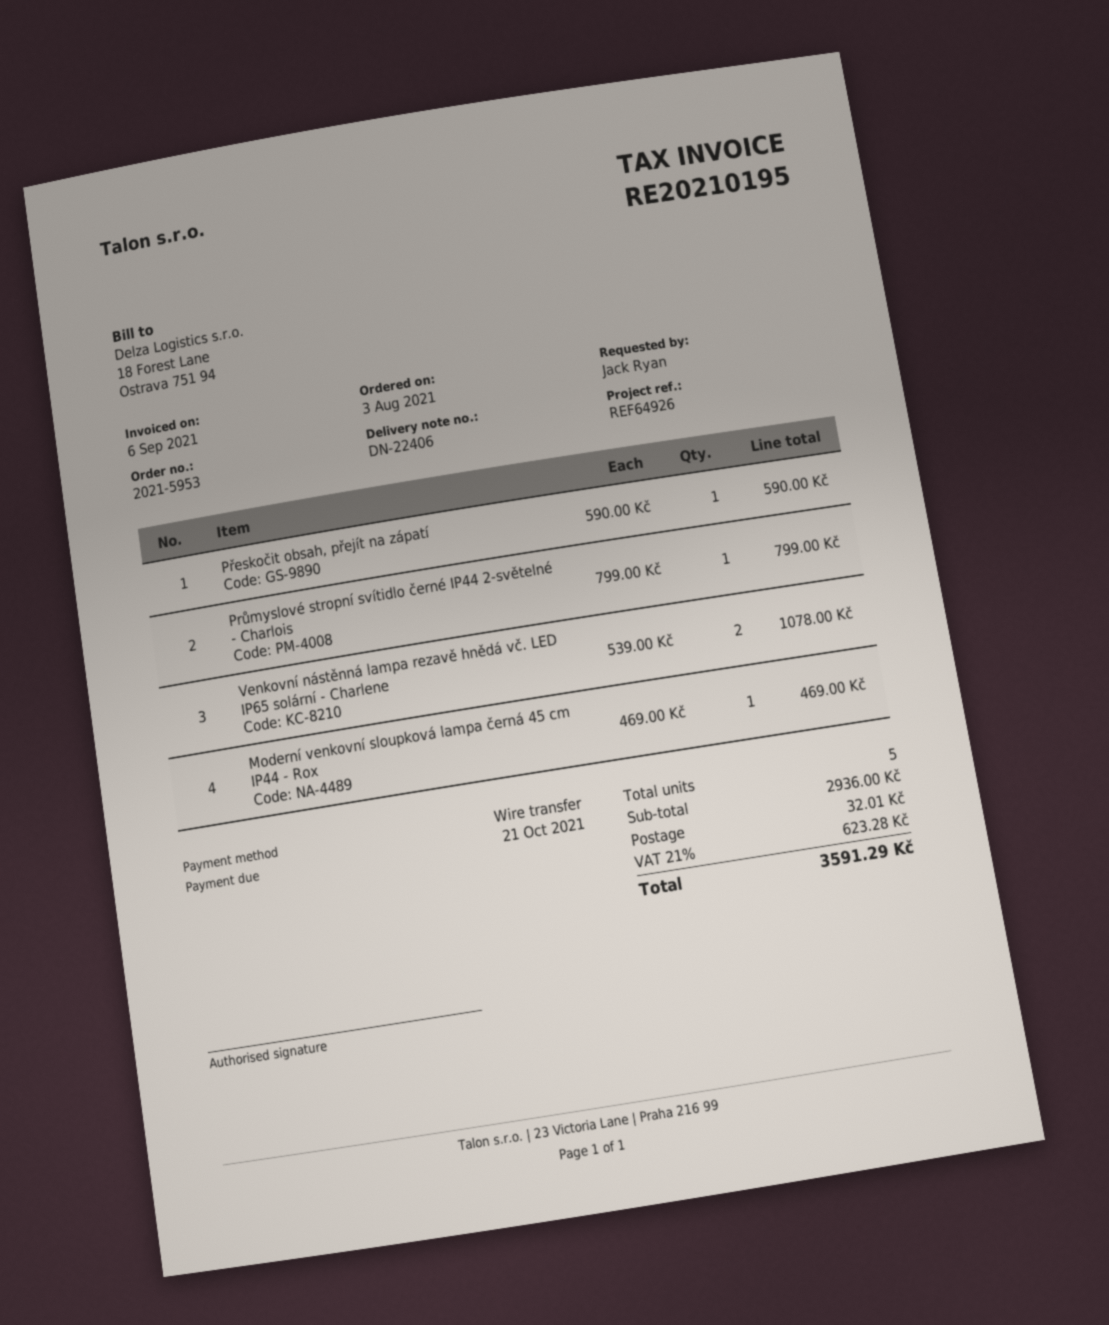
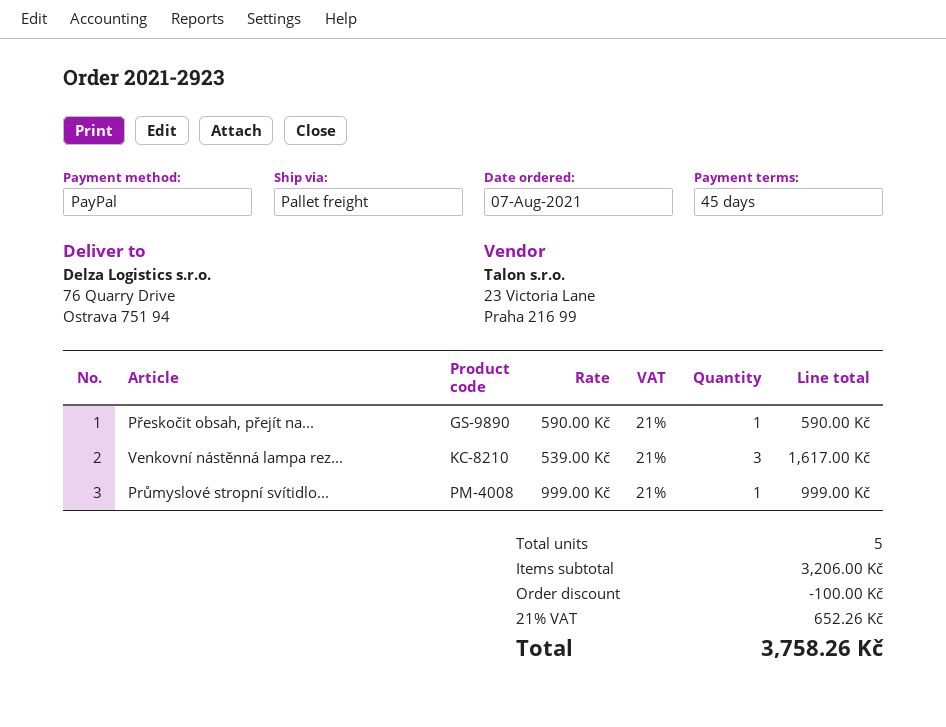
order number: 2021-5953 -> 2021-2923
order date: 2021-08-03 -> 2021-08-07
payment method: bank transfer -> PayPal
Průmyslové stropní svítidlo černé IP44 2-světelné - Charlois: 1 x 799.00 = 799.00 -> 1 x 999.00 = 999.00
Venkovní nástěnná lampa rezavě hnědá vč. LED IP65 solární - Charlene: 2 x 539.00 = 1078.00 -> 3 x 539.00 = 1617.00
Moderní venkovní sloupková lampa černá 45 cm IP44 - Rox: 1 x 469.00 = 469.00 -> none
subtotal: 2936.00 -> 3206.00
discount: none -> 100.00
shipping: 32.01 -> none
tax: 21% = 623.28 -> 21% = 652.26
total: 3591.29 -> 3758.26

